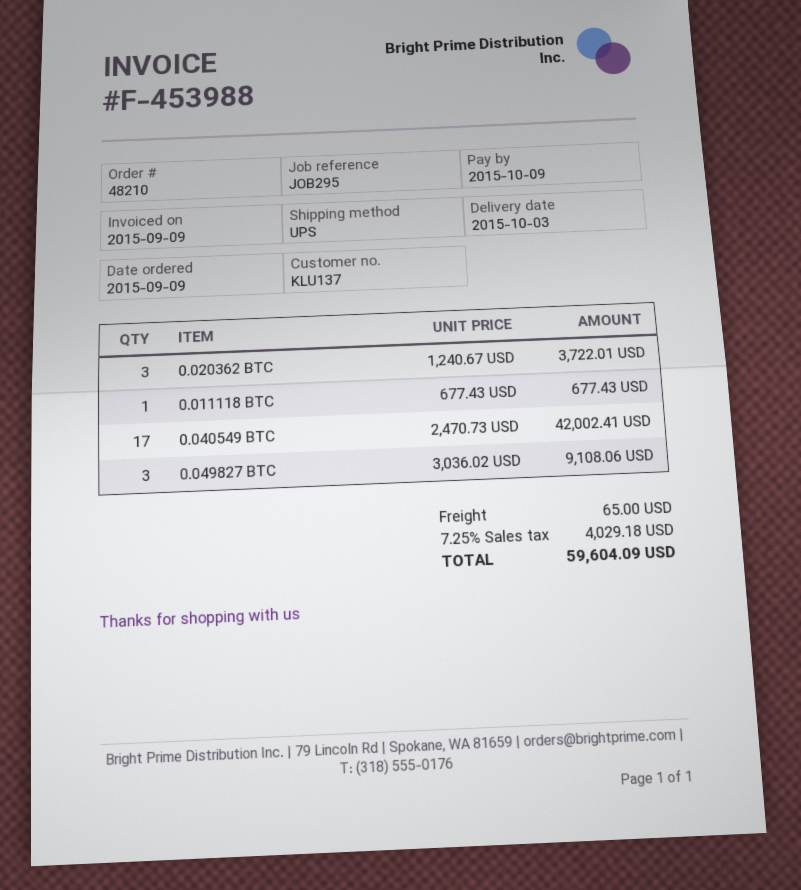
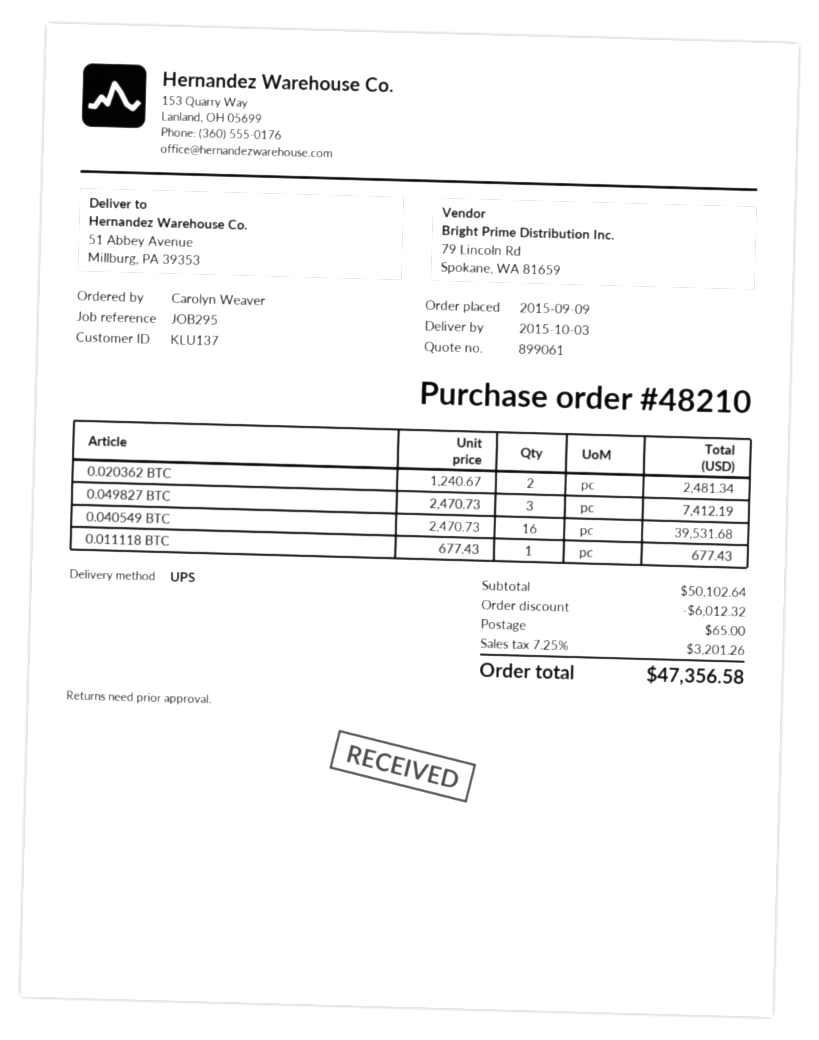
0.020362 BTC: 3 x 1240.67 = 3722.01 -> 2 x 1240.67 = 2481.34
0.040549 BTC: 17 x 2470.73 = 42002.41 -> 16 x 2470.73 = 39531.68
0.049827 BTC: 3 x 3036.02 = 9108.06 -> 3 x 2470.73 = 7412.19
discount: none -> 6012.32
tax: 7.25% = 4029.18 -> 7.25% = 3201.26
total: 59604.09 -> 47356.58

